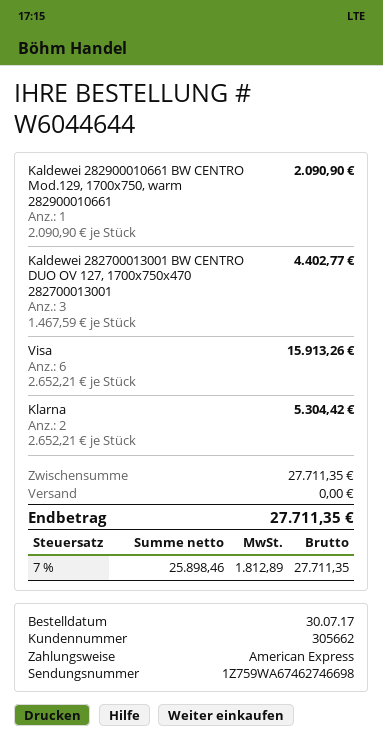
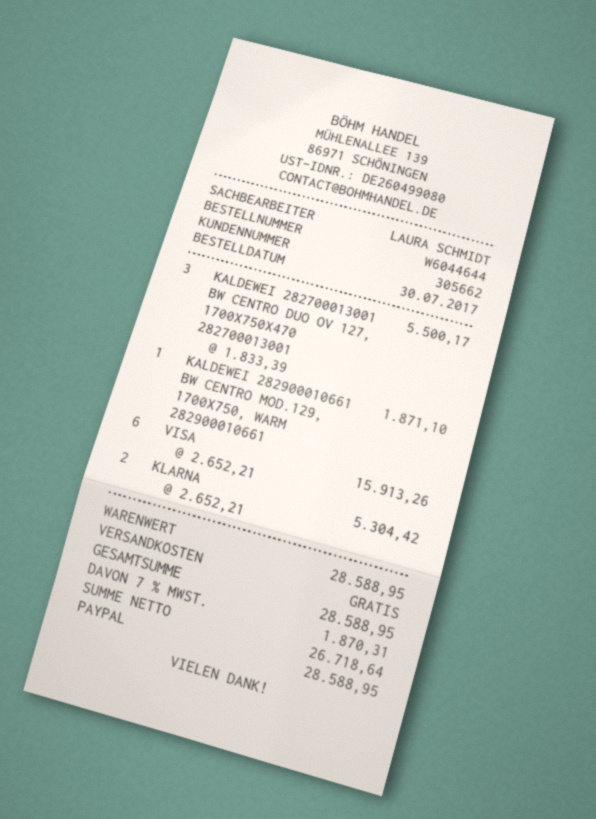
payment method: American Express -> PayPal
Kaldewei 282900010661 BW CENTRO Mod.129, 1700x750, warm 282900010661: 1 x 2090.90 = 2090.90 -> 1 x 1871.10 = 1871.10
Kaldewei 282700013001 BW CENTRO DUO OV 127, 1700x750x470 282700013001: 3 x 1467.59 = 4402.77 -> 3 x 1833.39 = 5500.17
subtotal: 27711.35 -> 28588.95
net: 25898.46 -> 26718.64
tax: 7% = 1812.89 -> 7% = 1870.31
total: 27711.35 -> 28588.95

